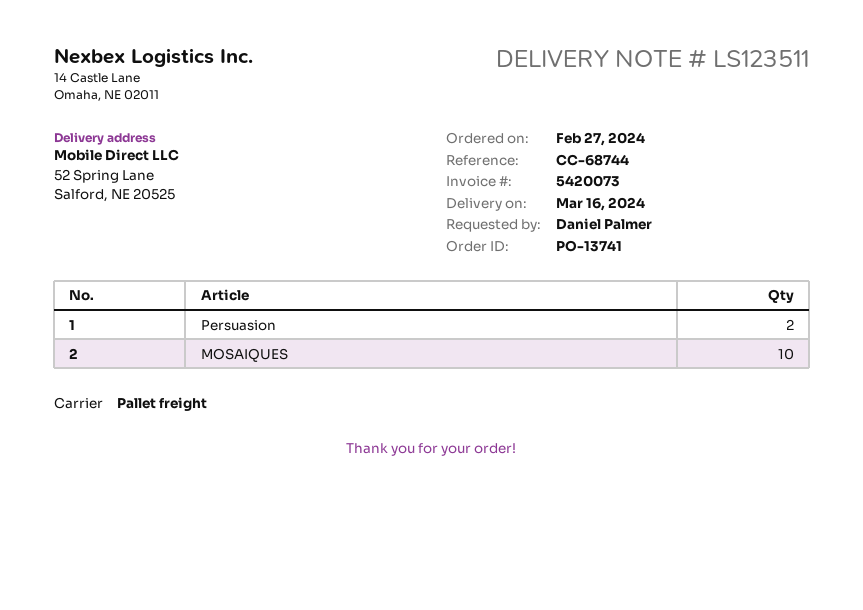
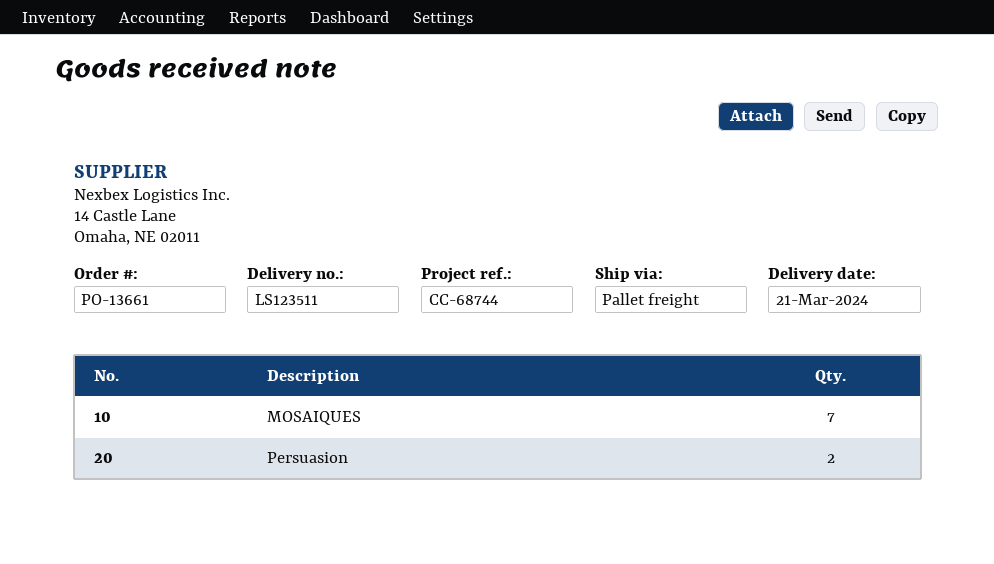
order number: PO-13741 -> PO-13661
delivery date: 2024-03-16 -> 2024-03-21
MOSAIQUES: 10 -> 7

